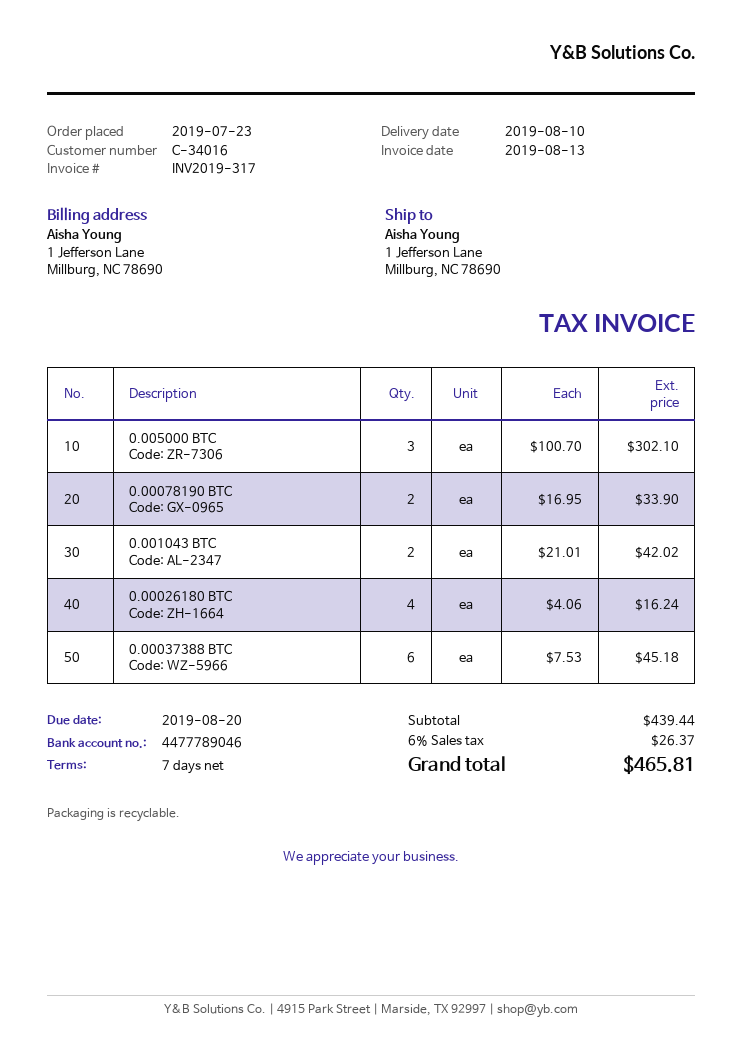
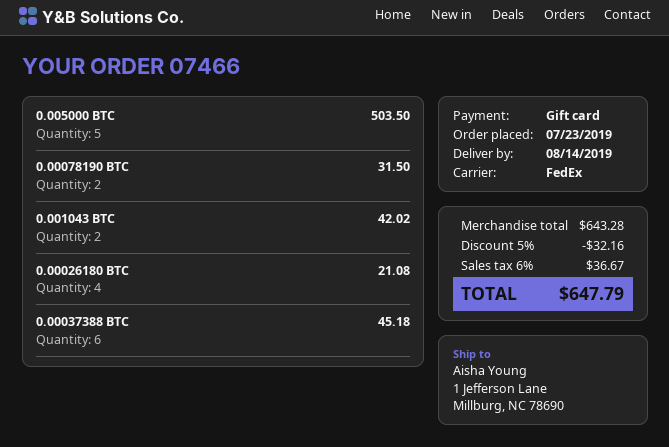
delivery date: 2019-08-10 -> 2019-08-14
0.005000 BTC: 3 for 302.10 -> 5 for 503.50
0.00078190 BTC: 2 for 33.90 -> 2 for 31.50
0.00026180 BTC: 4 for 16.24 -> 4 for 21.08
subtotal: 439.44 -> 643.28
discount: none -> 5% = 32.16
tax: 6% = 26.37 -> 6% = 36.67
total: 465.81 -> 647.79

